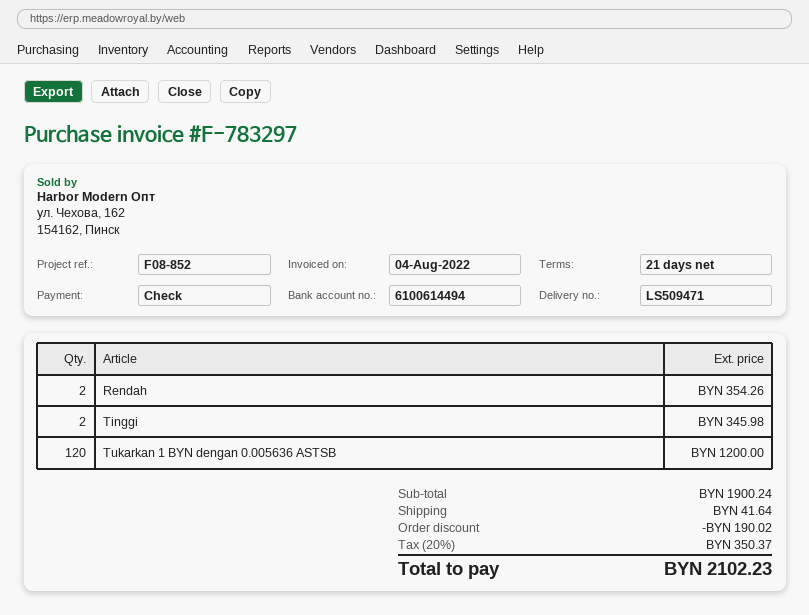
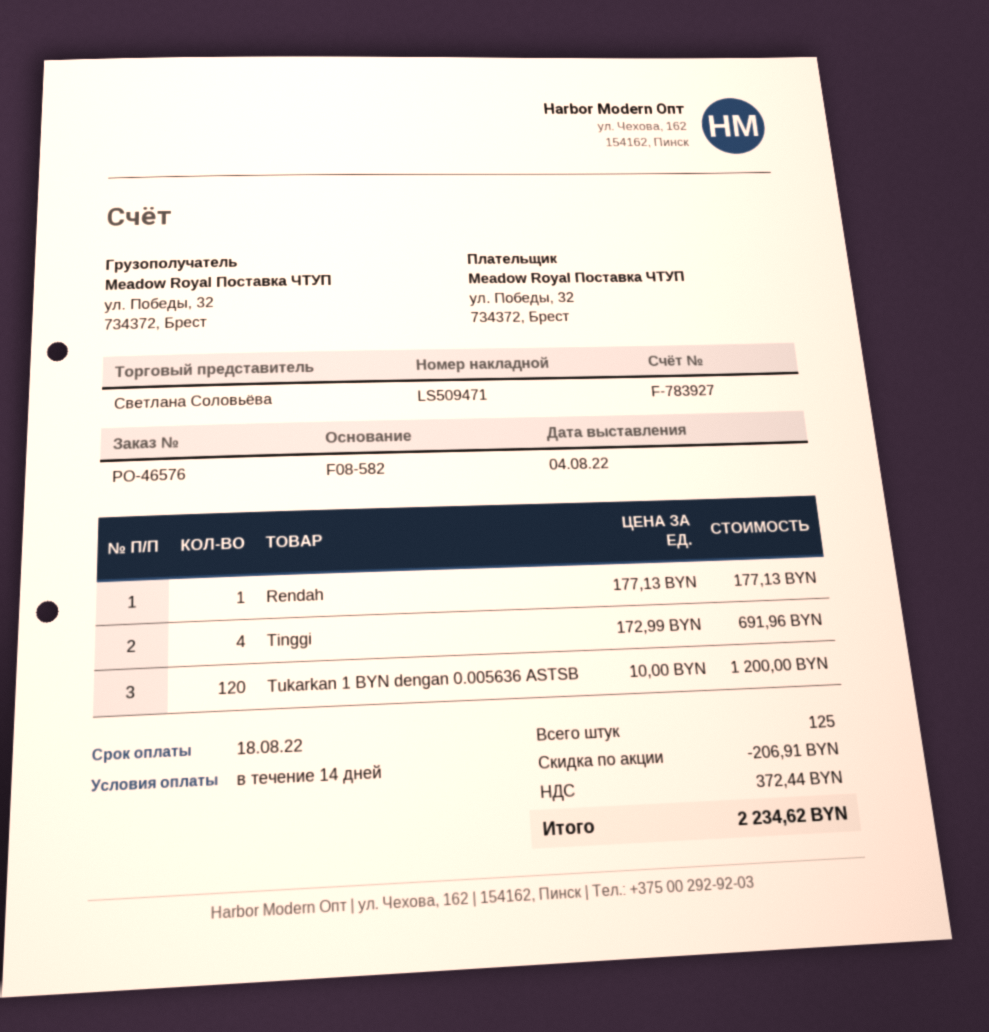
invoice number: F-783297 -> F-783927
payment terms: 21 days -> 14 days
reference: F08-852 -> F08-582
Rendah: 2 for 354.26 -> 1 for 177.13
Tinggi: 2 for 345.98 -> 4 for 691.96
discount: 190.02 -> 206.91
shipping: 41.64 -> none
tax: 350.37 -> 372.44
total: 2102.23 -> 2234.62

